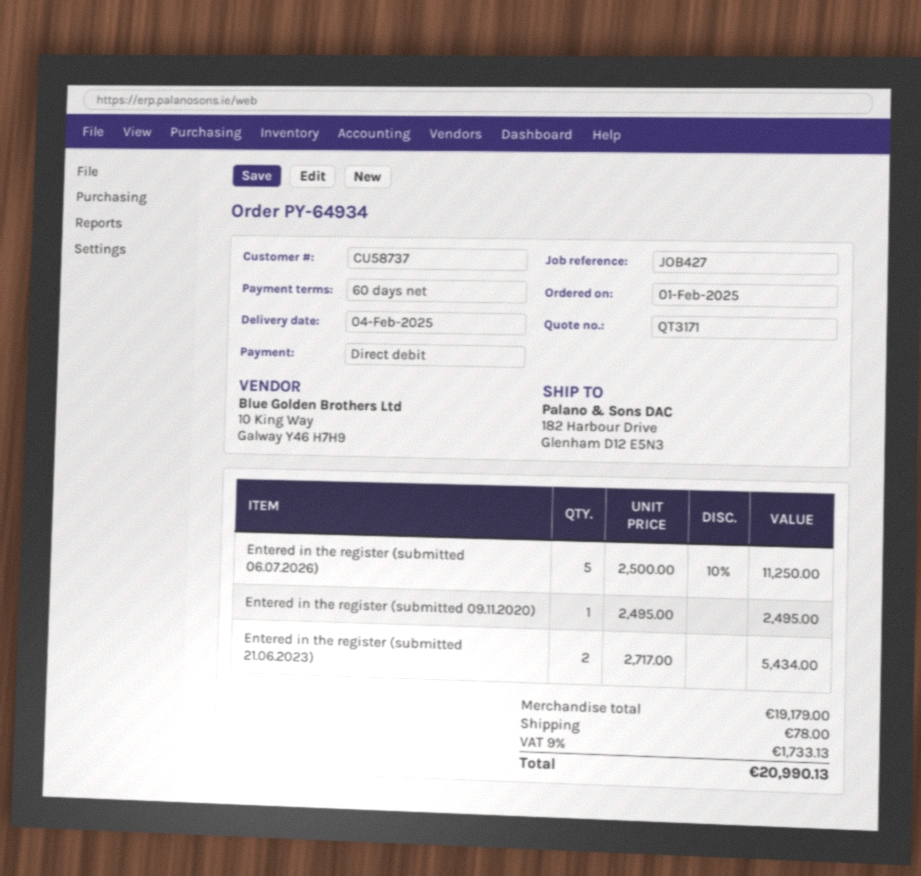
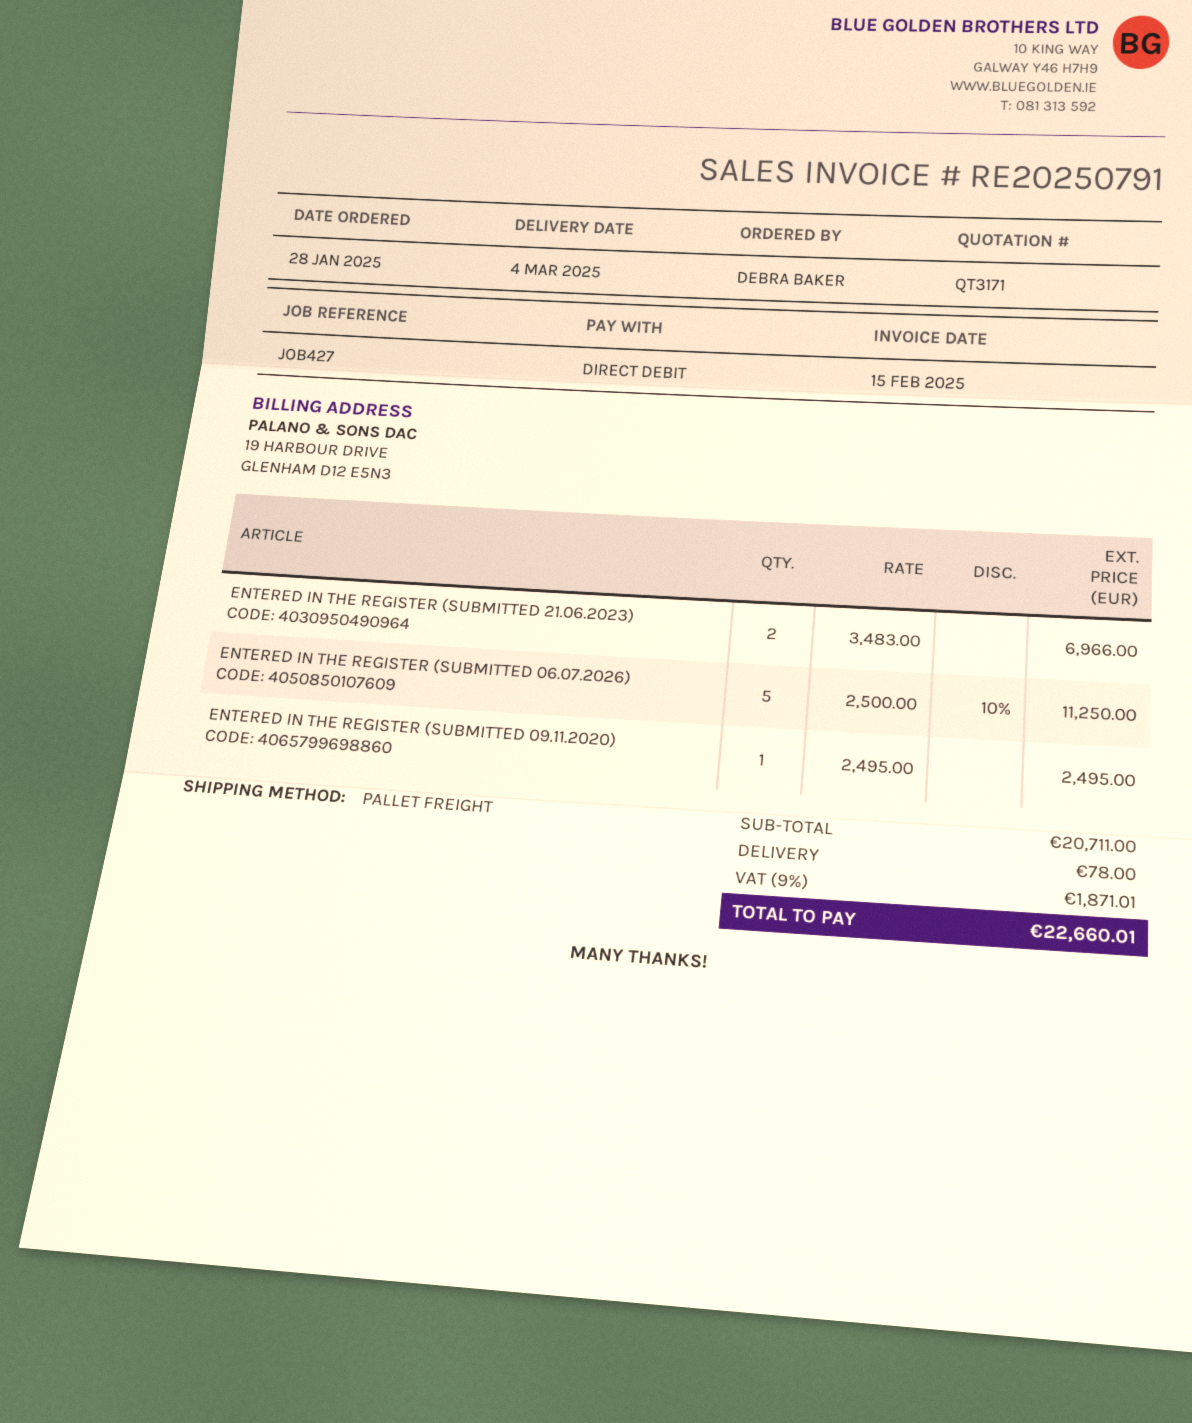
order date: 2025-02-01 -> 2025-01-28
delivery date: 2025-02-04 -> 2025-03-04
Entered in the register (submitted 21.06.2023): 2 x 2717.00 = 5434.00 -> 2 x 3483.00 = 6966.00
subtotal: 19179.00 -> 20711.00
tax: 9% = 1733.13 -> 9% = 1871.01
total: 20990.13 -> 22660.01

